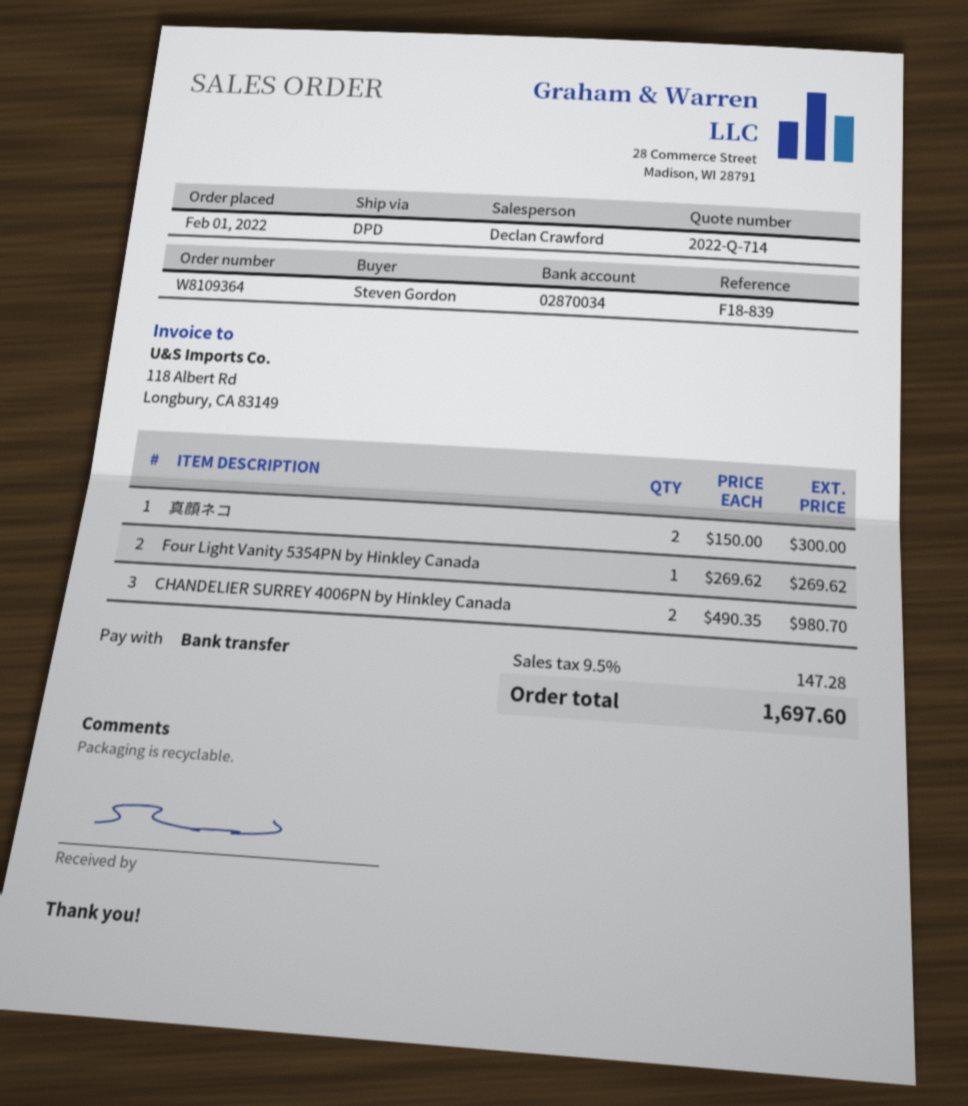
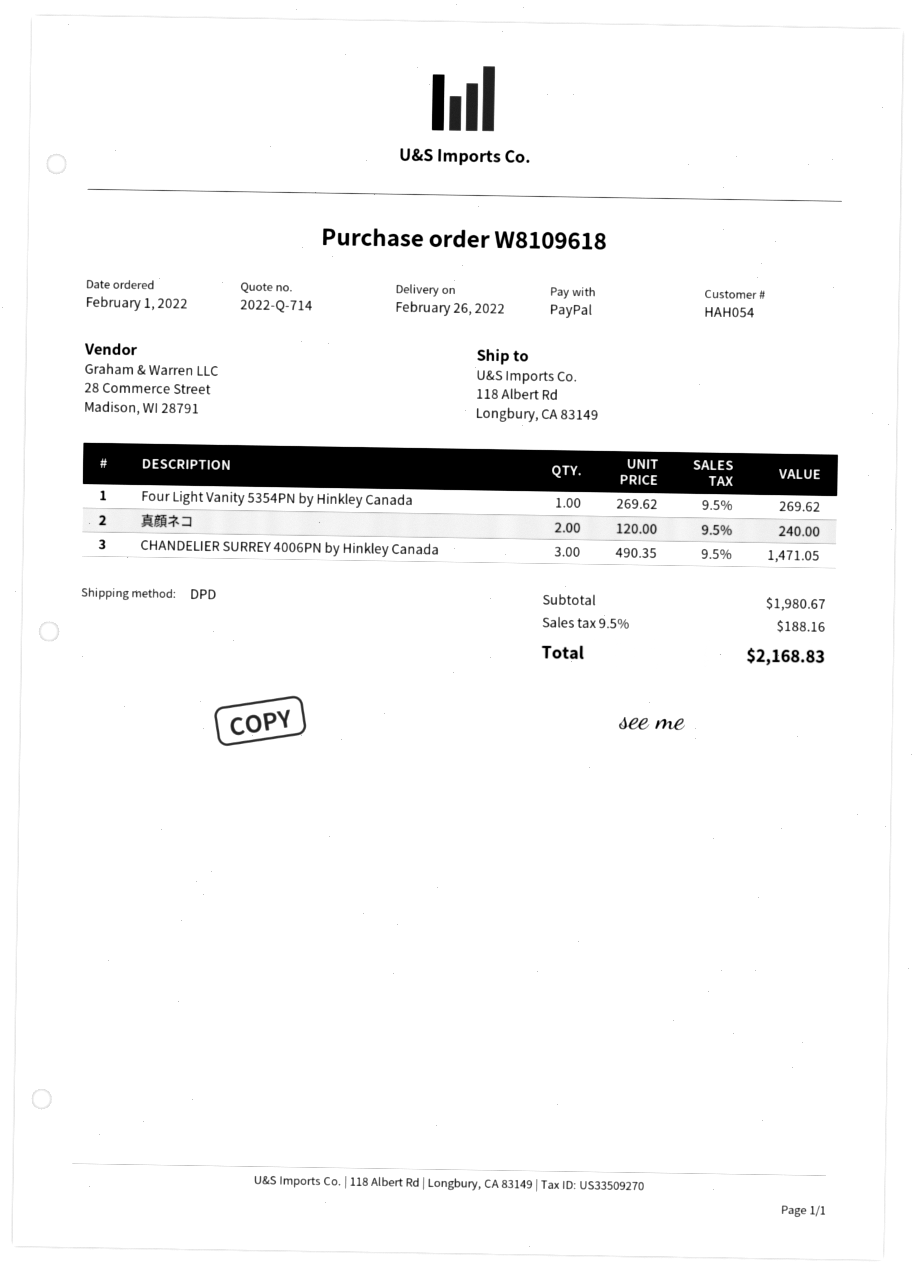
order number: W8109364 -> W8109618
payment method: bank transfer -> PayPal
真顔ネコ: 2 x 150.00 = 300.00 -> 2 x 120.00 = 240.00
CHANDELIER SURREY 4006PN by Hinkley Canada: 2 x 490.35 = 980.70 -> 3 x 490.35 = 1471.05
tax: 9.5% = 147.28 -> 9.5% = 188.16
total: 1697.60 -> 2168.83

